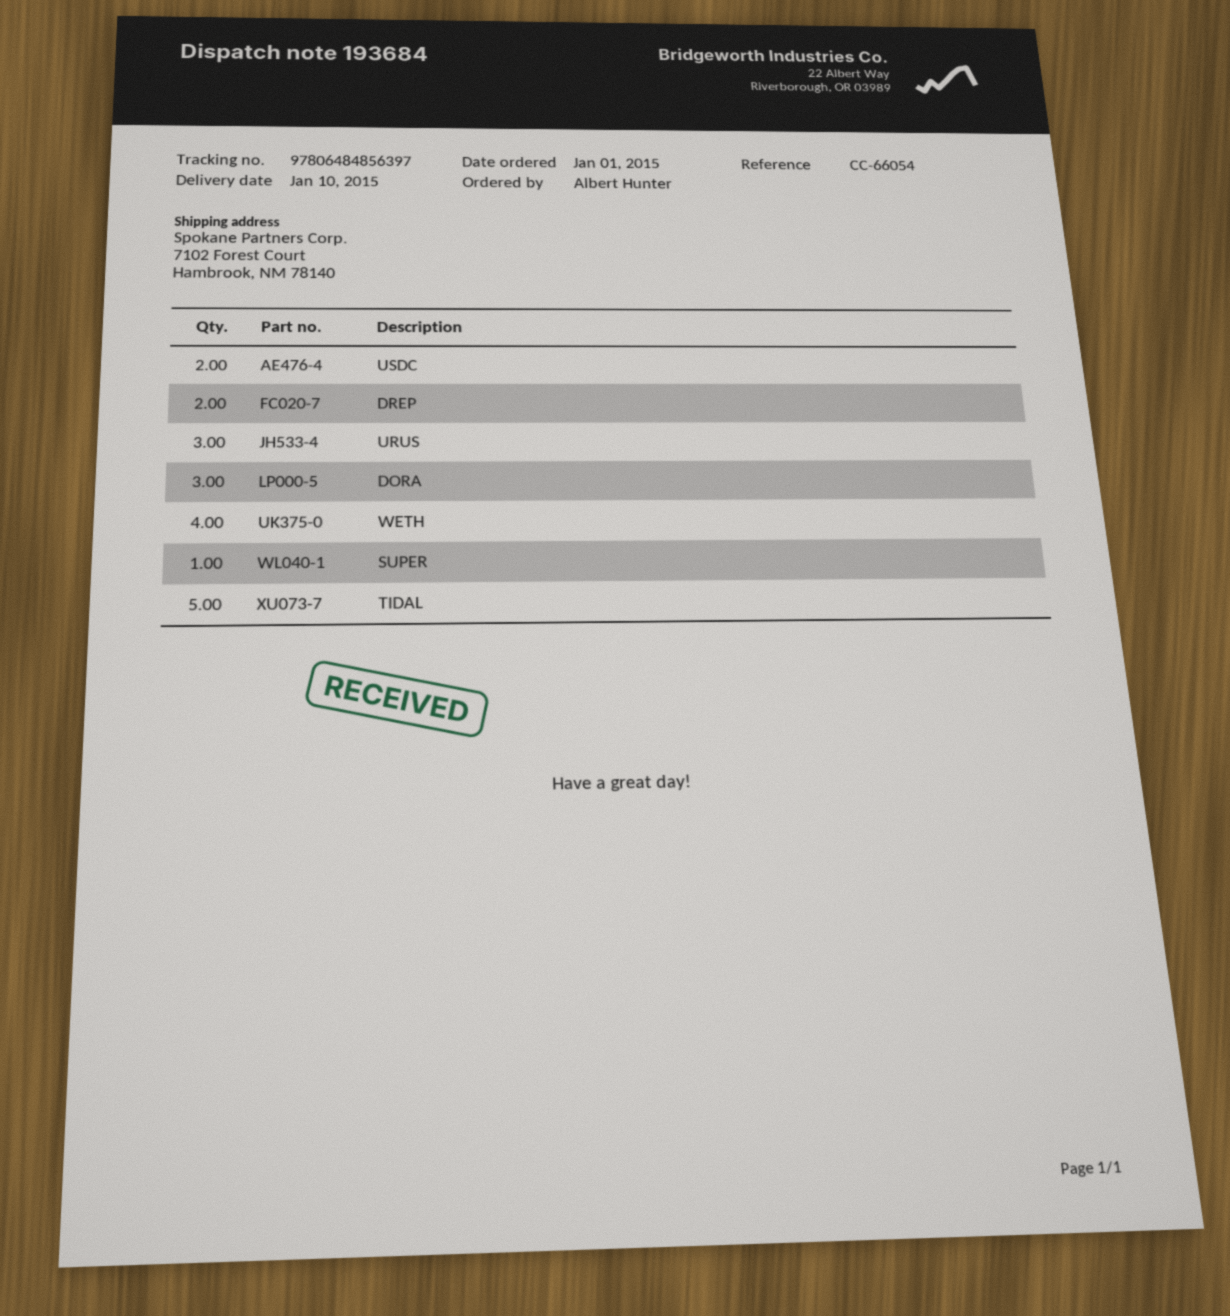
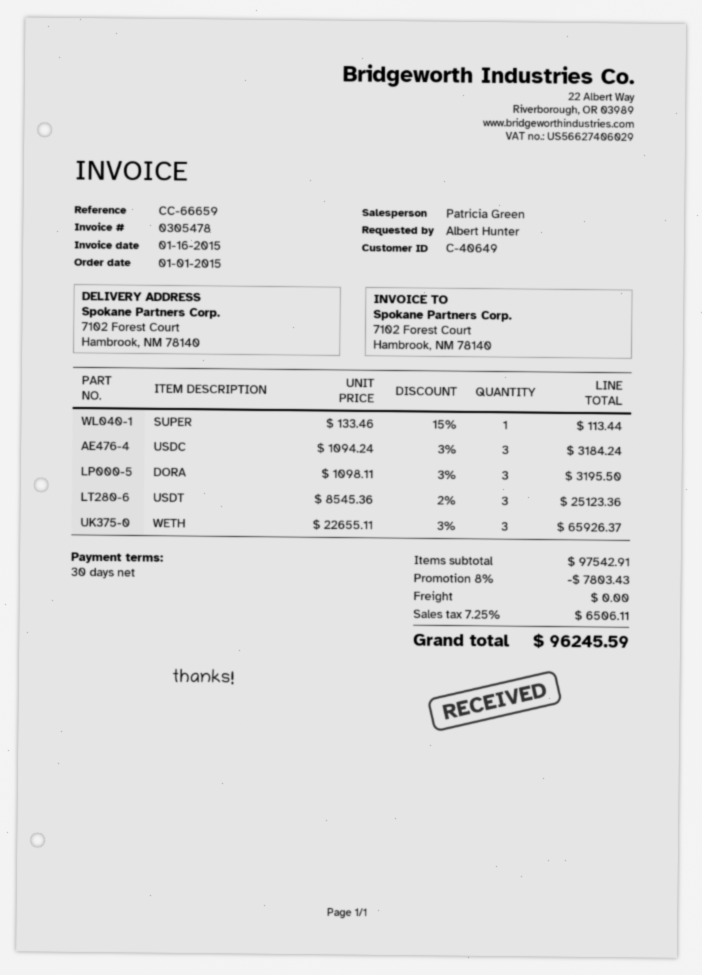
reference: CC-66054 -> CC-66659
USDC: 2 -> 3
DREP: 2 -> none
URUS: 3 -> none
WETH: 4 -> 3
TIDAL: 5 -> none
USDT: none -> 3

